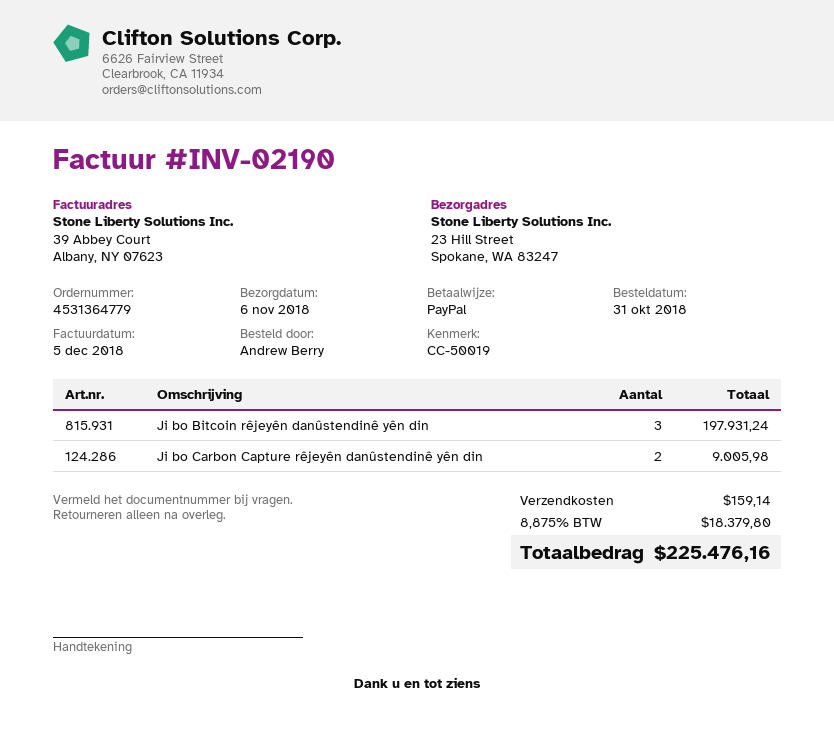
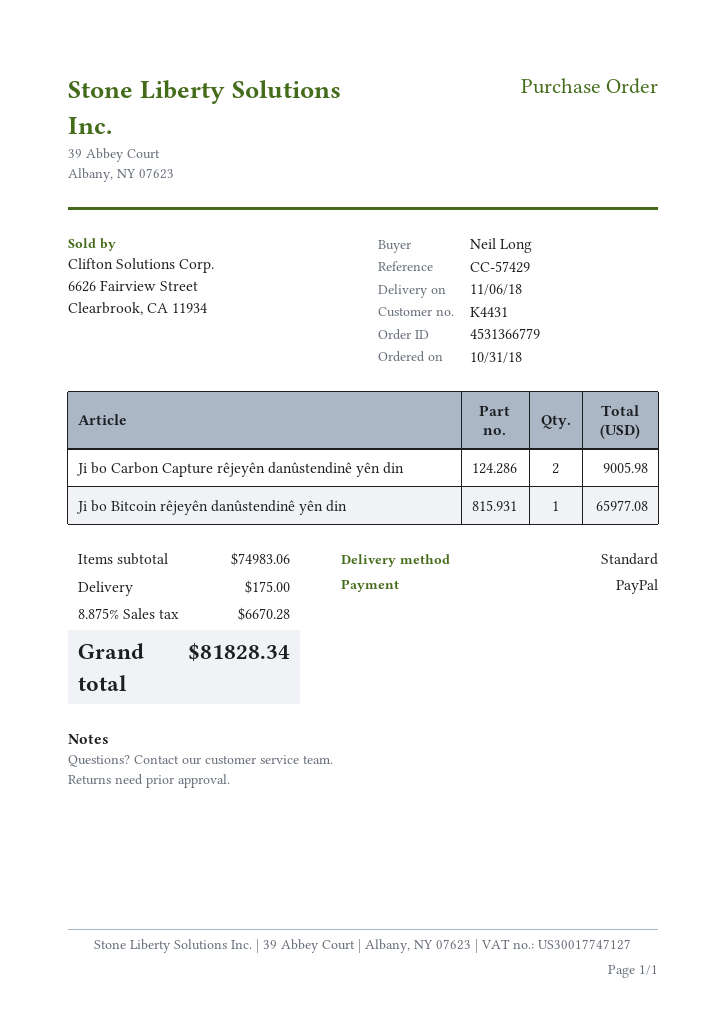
order number: 4531364779 -> 4531366779
reference: CC-50019 -> CC-57429
ordered by: Andrew Berry -> Neil Long
Ji bo Bitcoin rêjeyên danûstendinê yên din: 3 for 197931.24 -> 1 for 65977.08
shipping: 159.14 -> 175.00
tax: 8.875% = 18379.80 -> 8.875% = 6670.28
total: 225476.16 -> 81828.34

